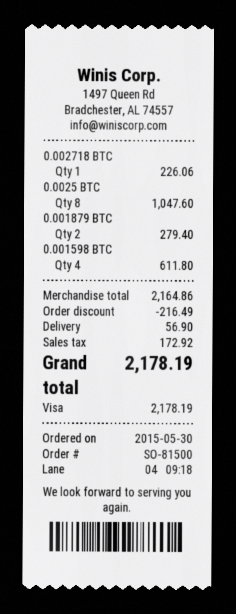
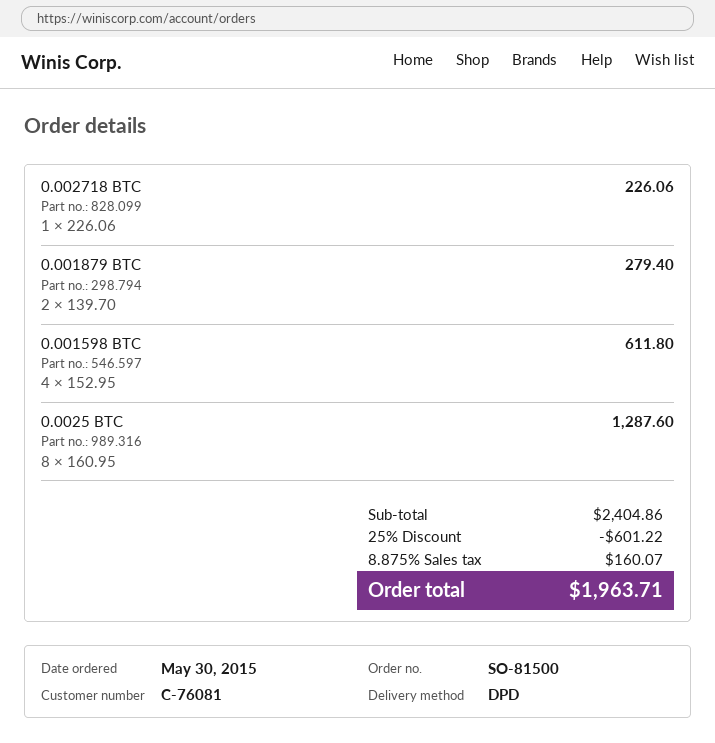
0.0025 BTC: 8 for 1047.60 -> 8 for 1287.60
subtotal: 2164.86 -> 2404.86
discount: 216.49 -> 601.22
shipping: 56.90 -> none
tax: 172.92 -> 160.07
total: 2178.19 -> 1963.71

